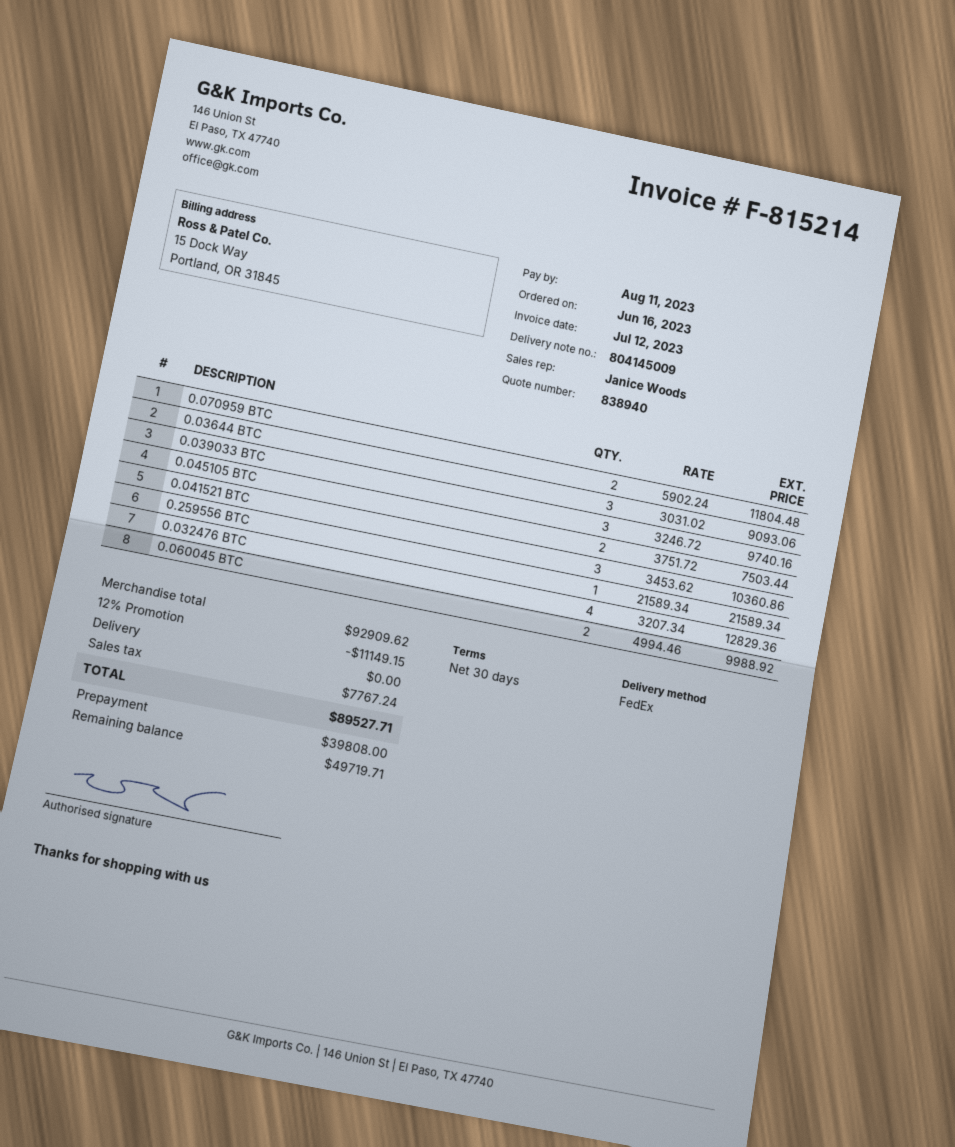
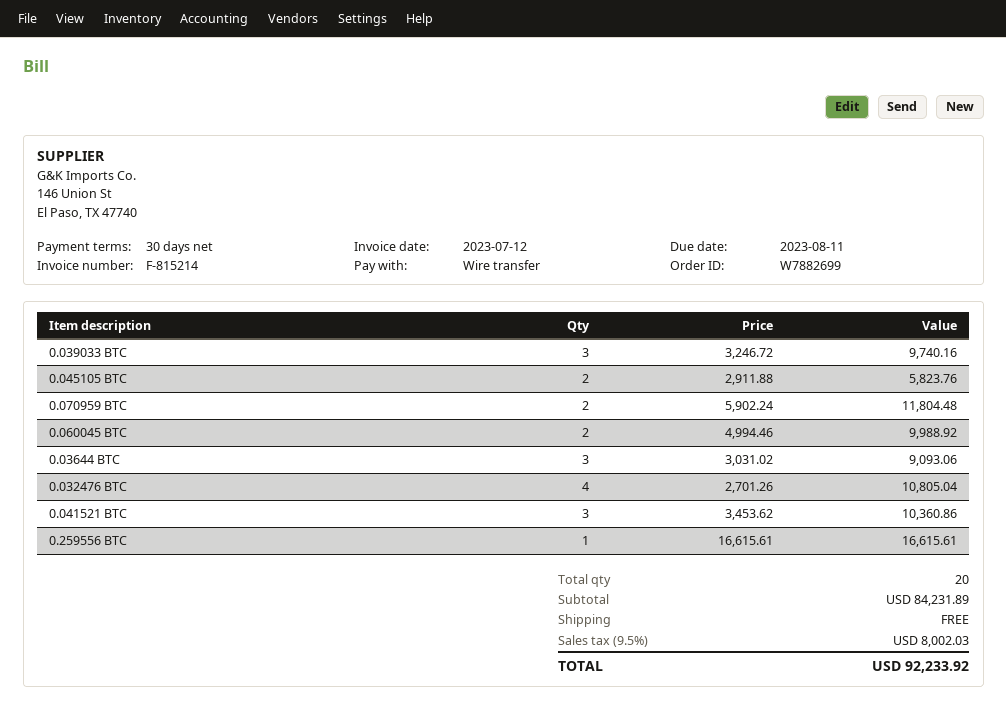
0.045105 BTC: 2 x 3751.72 = 7503.44 -> 2 x 2911.88 = 5823.76
0.259556 BTC: 1 x 21589.34 = 21589.34 -> 1 x 16615.61 = 16615.61
0.032476 BTC: 4 x 3207.34 = 12829.36 -> 4 x 2701.26 = 10805.04
subtotal: 92909.62 -> 84231.89
discount: 12% = 11149.15 -> none
tax: 7767.24 -> 8002.03
total: 89527.71 -> 92233.92

